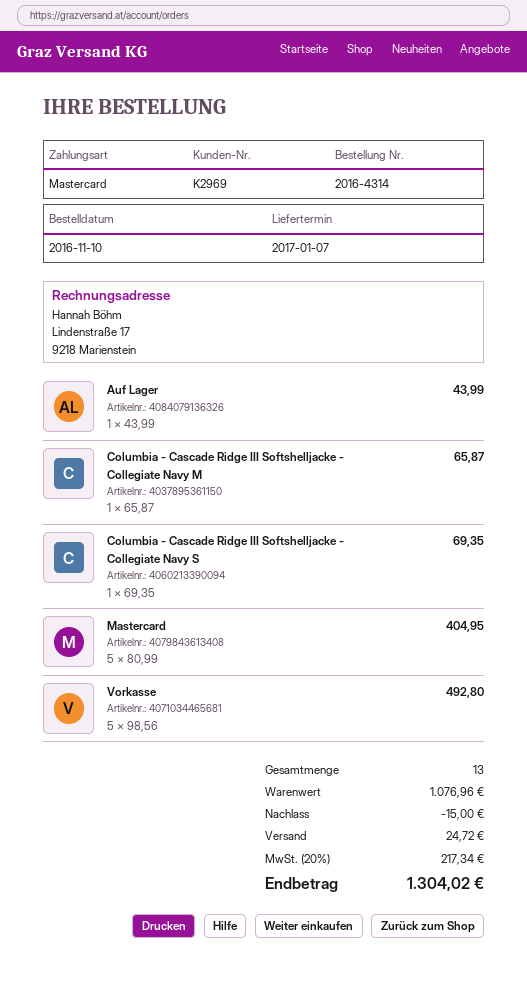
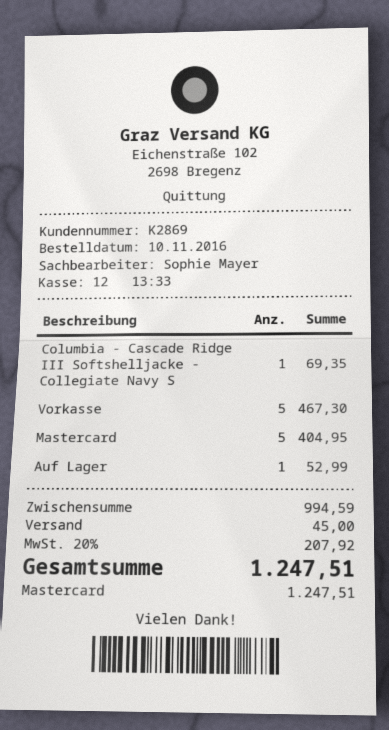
customer number: K2969 -> K2869
Auf Lager: 1 for 43.99 -> 1 for 52.99
Columbia - Cascade Ridge III Softshelljacke - Collegiate Navy M: 1 for 65.87 -> none
Vorkasse: 5 for 492.80 -> 5 for 467.30
subtotal: 1076.96 -> 994.59
discount: 15.00 -> none
shipping: 24.72 -> 45.00
tax: 20% = 217.34 -> 20% = 207.92
total: 1304.02 -> 1247.51

